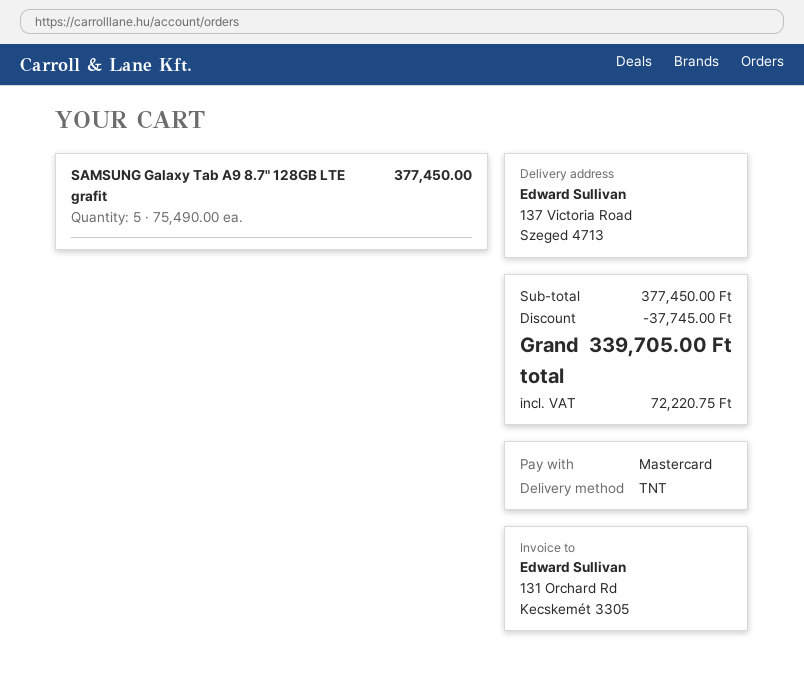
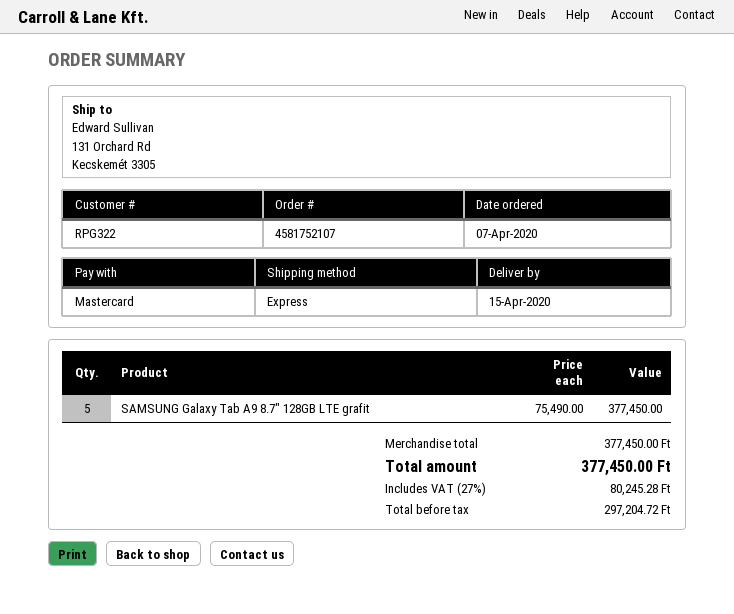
shipping method: TNT -> express
ship to: 137 Victoria Road, Szeged 4713 -> 131 Orchard Rd, Kecskemét 3305
discount: 37745.00 -> none
tax: 72220.75 -> 80245.28
total: 339705.00 -> 377450.00

